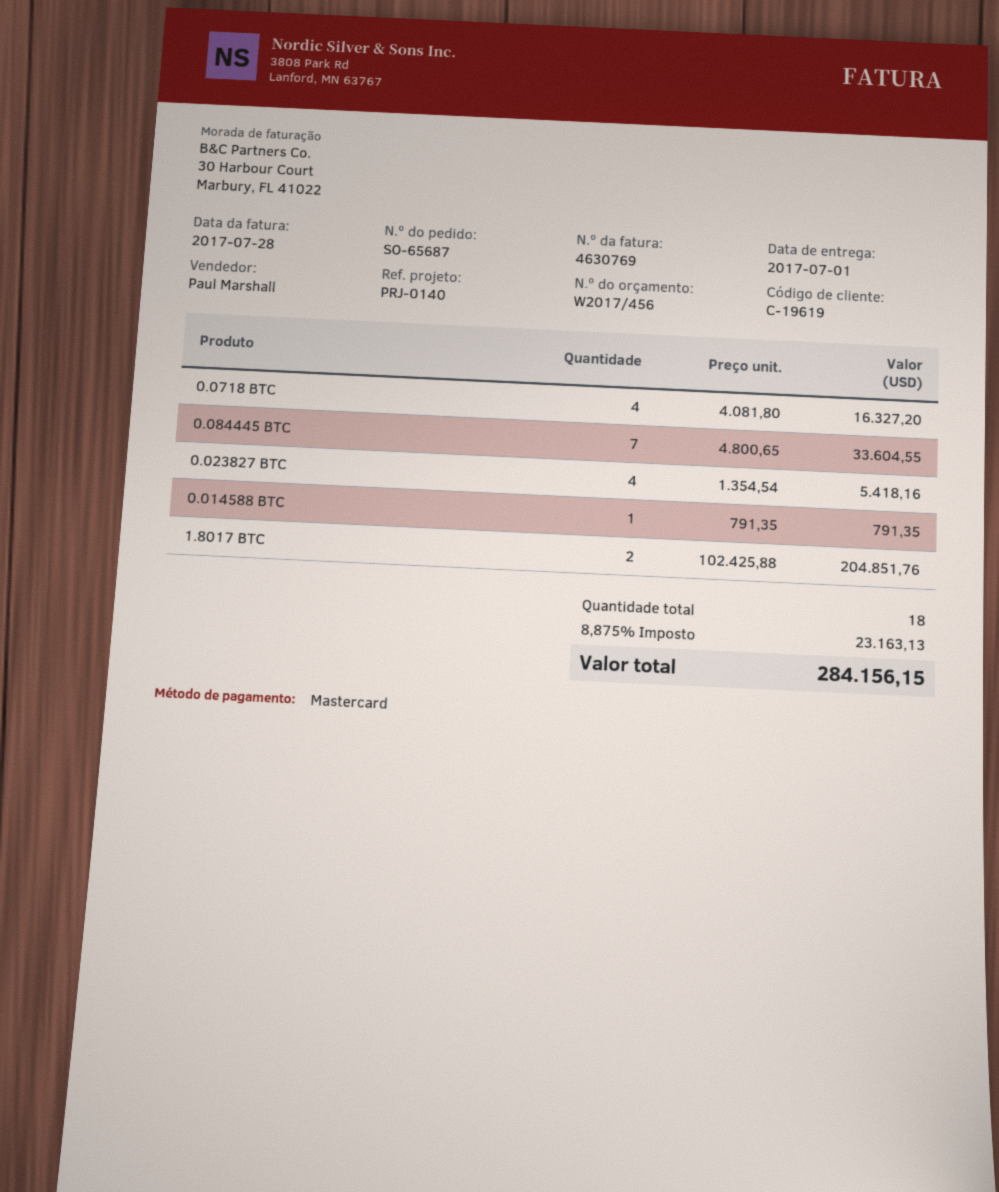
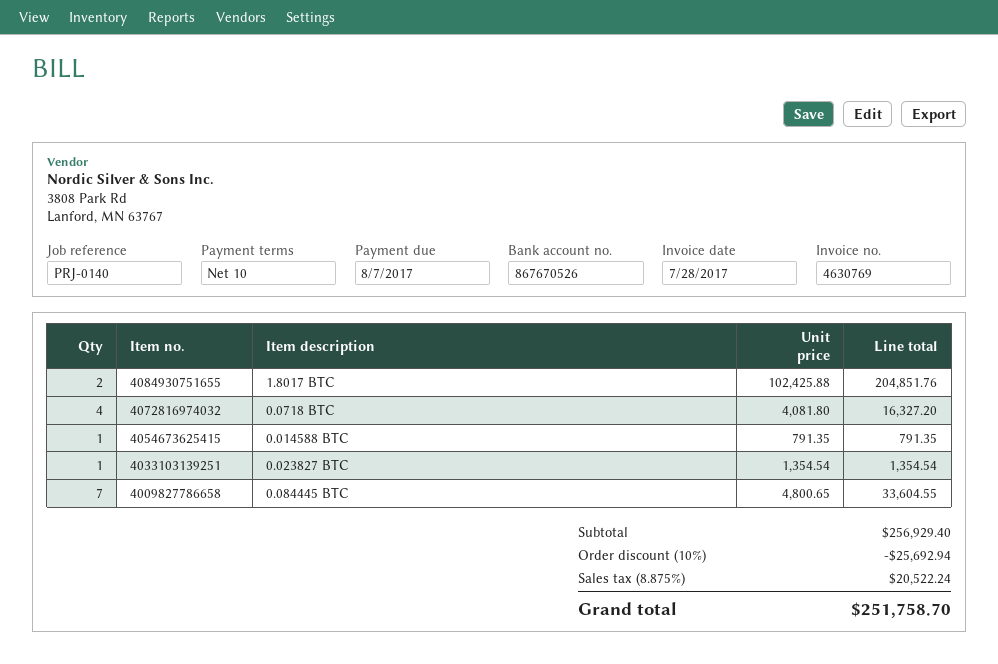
0.023827 BTC: 4 x 1354.54 = 5418.16 -> 1 x 1354.54 = 1354.54
discount: none -> 10% = 25692.94
tax: 8.875% = 23163.13 -> 8.875% = 20522.24
total: 284156.15 -> 251758.70

